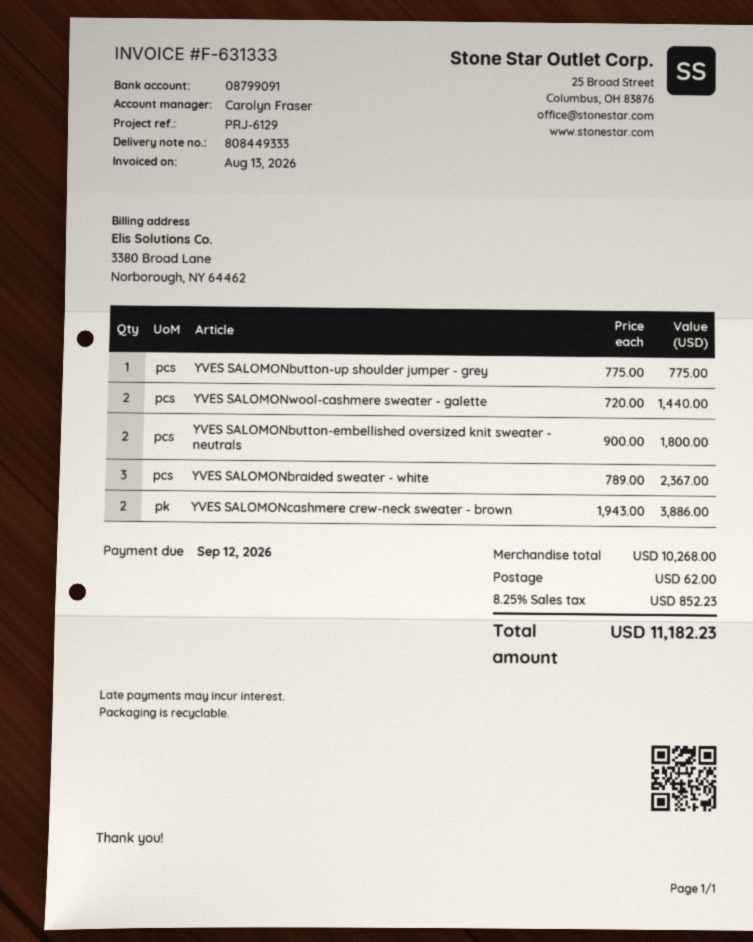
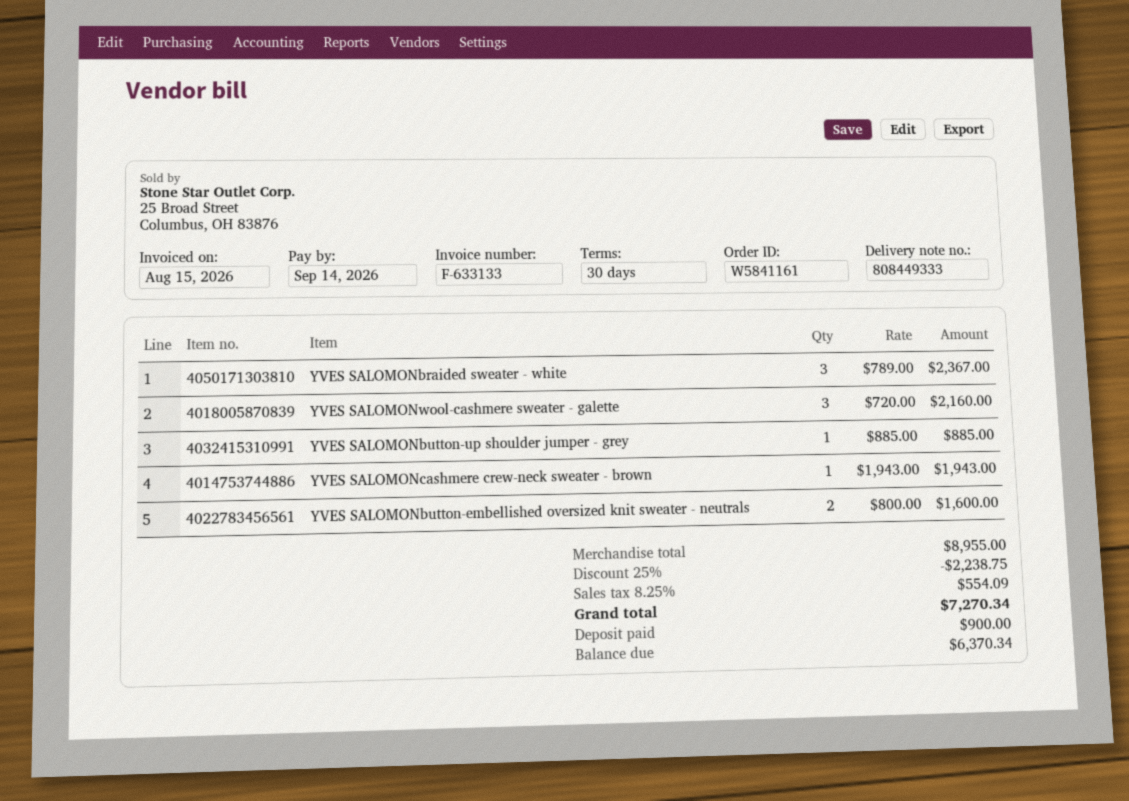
invoice number: F-631333 -> F-633133
invoice date: 2026-08-13 -> 2026-08-15
due date: 2026-09-12 -> 2026-09-14
YVES SALOMONbutton-up shoulder jumper - grey: 1 x 775.00 = 775.00 -> 1 x 885.00 = 885.00
YVES SALOMONwool-cashmere sweater - galette: 2 x 720.00 = 1440.00 -> 3 x 720.00 = 2160.00
YVES SALOMONbutton-embellished oversized knit sweater - neutrals: 2 x 900.00 = 1800.00 -> 2 x 800.00 = 1600.00
YVES SALOMONcashmere crew-neck sweater - brown: 2 x 1943.00 = 3886.00 -> 1 x 1943.00 = 1943.00
subtotal: 10268.00 -> 8955.00
discount: none -> 25% = 2238.75
shipping: 62.00 -> none
tax: 8.25% = 852.23 -> 8.25% = 554.09
total: 11182.23 -> 7270.34

